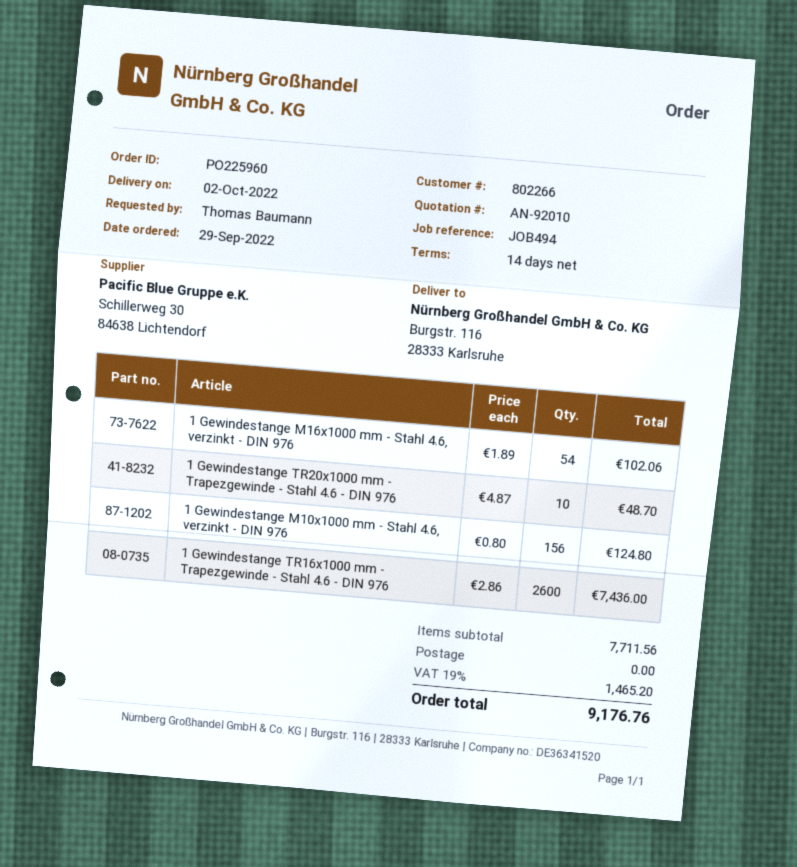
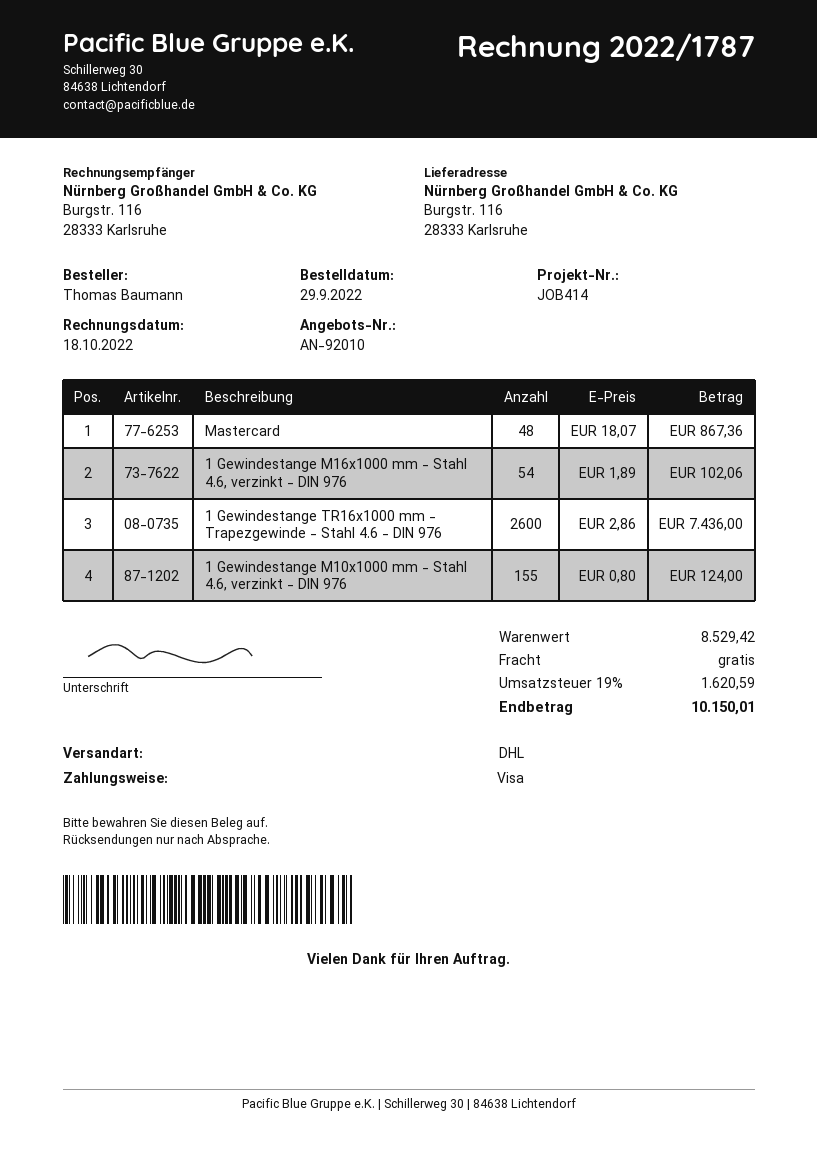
reference: JOB494 -> JOB414
1 Gewindestange TR20x1000 mm - Trapezgewinde - Stahl 4.6 - DIN 976: 10 x 4.87 = 48.70 -> none
1 Gewindestange M10x1000 mm - Stahl 4.6, verzinkt - DIN 976: 156 x 0.80 = 124.80 -> 155 x 0.80 = 124.00
Mastercard: none -> 48 x 18.07 = 867.36
subtotal: 7711.56 -> 8529.42
tax: 19% = 1465.20 -> 19% = 1620.59
total: 9176.76 -> 10150.01

